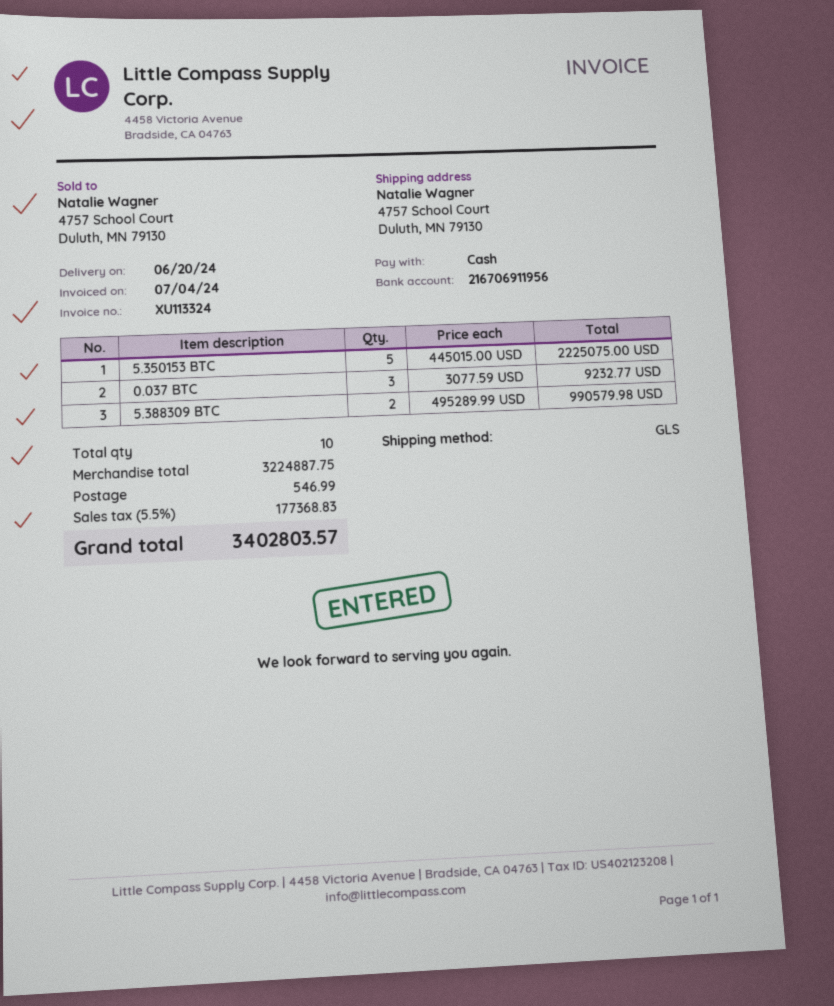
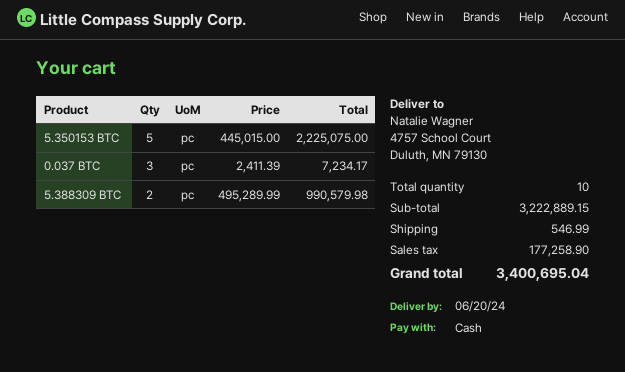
0.037 BTC: 3 x 3077.59 = 9232.77 -> 3 x 2411.39 = 7234.17
subtotal: 3224887.75 -> 3222889.15
tax: 177368.83 -> 177258.90
total: 3402803.57 -> 3400695.04

